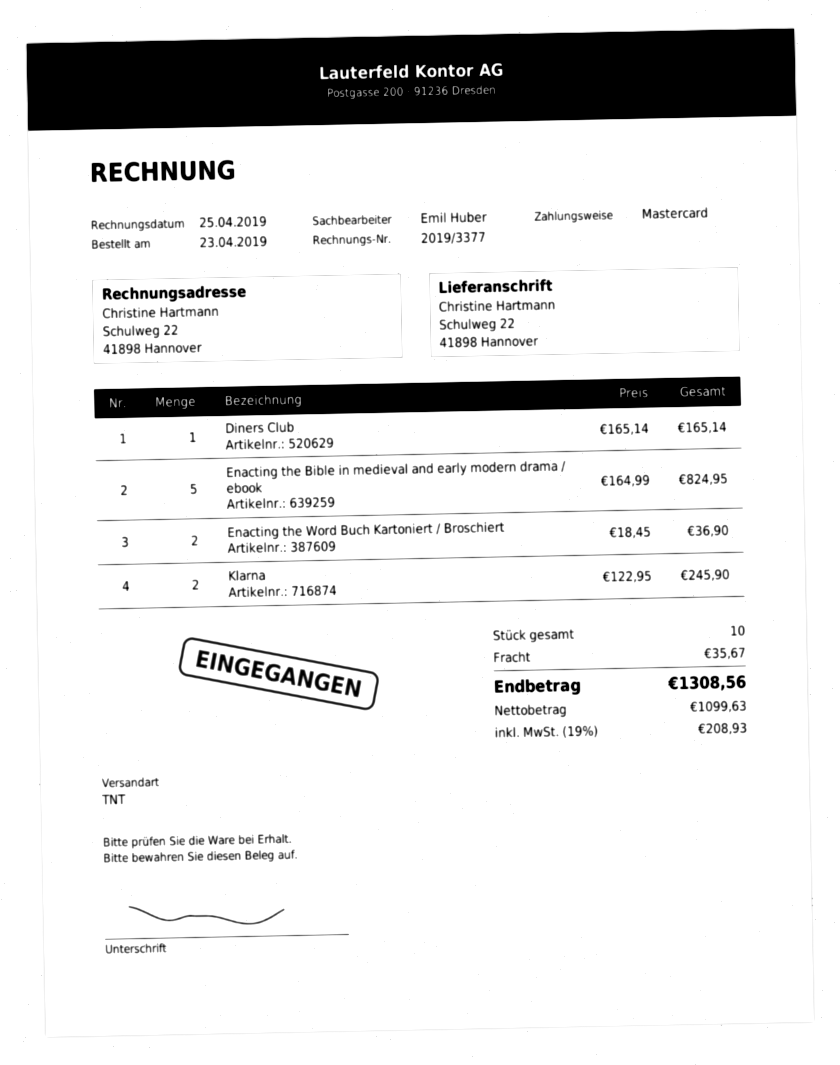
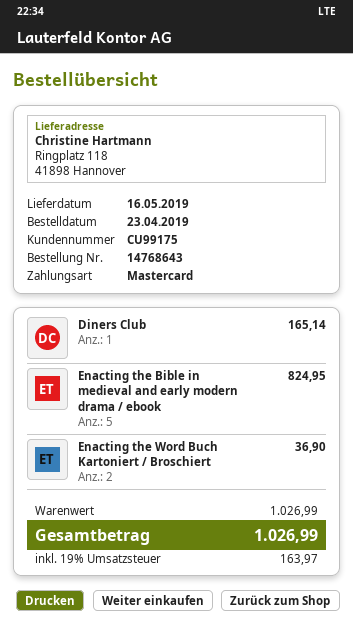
ship to: Schulweg 22, 41898 Hannover -> Ringplatz 118, 41898 Hannover
Klarna: 2 for 245.90 -> none
shipping: 35.67 -> none
tax: 19% = 208.93 -> 19% = 163.97
total: 1308.56 -> 1026.99

